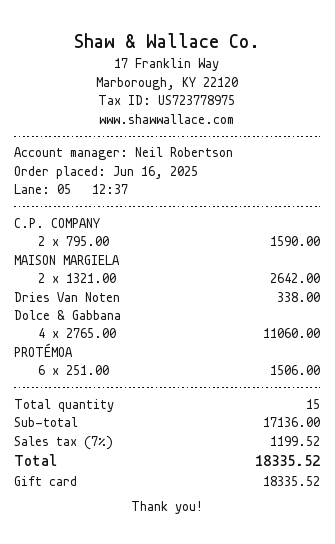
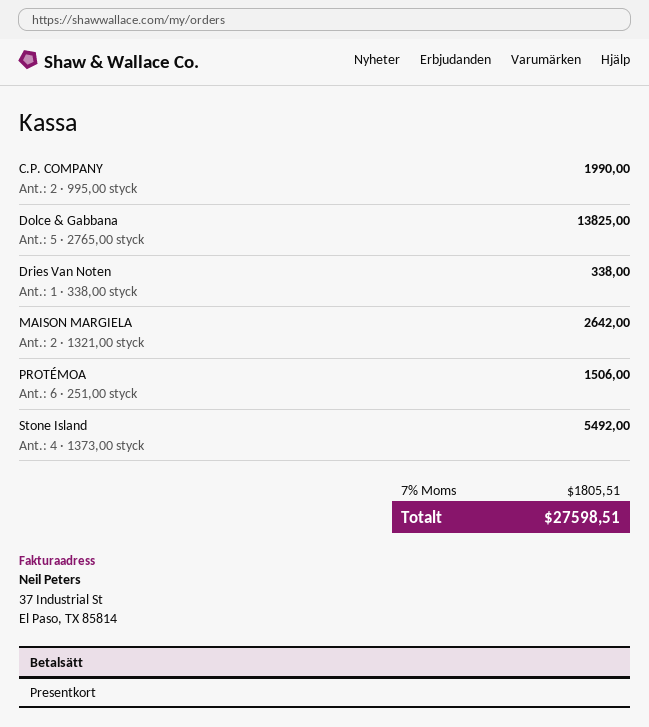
C.P. COMPANY: 2 x 795.00 = 1590.00 -> 2 x 995.00 = 1990.00
Dolce & Gabbana: 4 x 2765.00 = 11060.00 -> 5 x 2765.00 = 13825.00
Stone Island: none -> 4 x 1373.00 = 5492.00
tax: 7% = 1199.52 -> 7% = 1805.51
total: 18335.52 -> 27598.51

